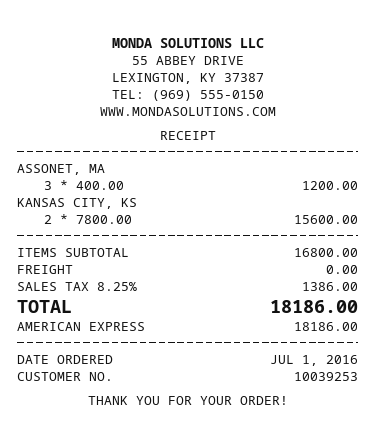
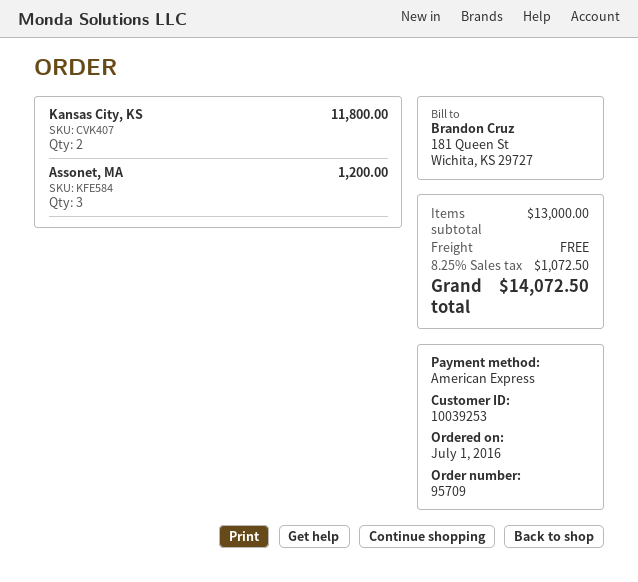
KANSAS CITY, KS: 2 for 15600.00 -> 2 for 11800.00
subtotal: 16800.00 -> 13000.00
tax: 8.25% = 1386.00 -> 8.25% = 1072.50
total: 18186.00 -> 14072.50

